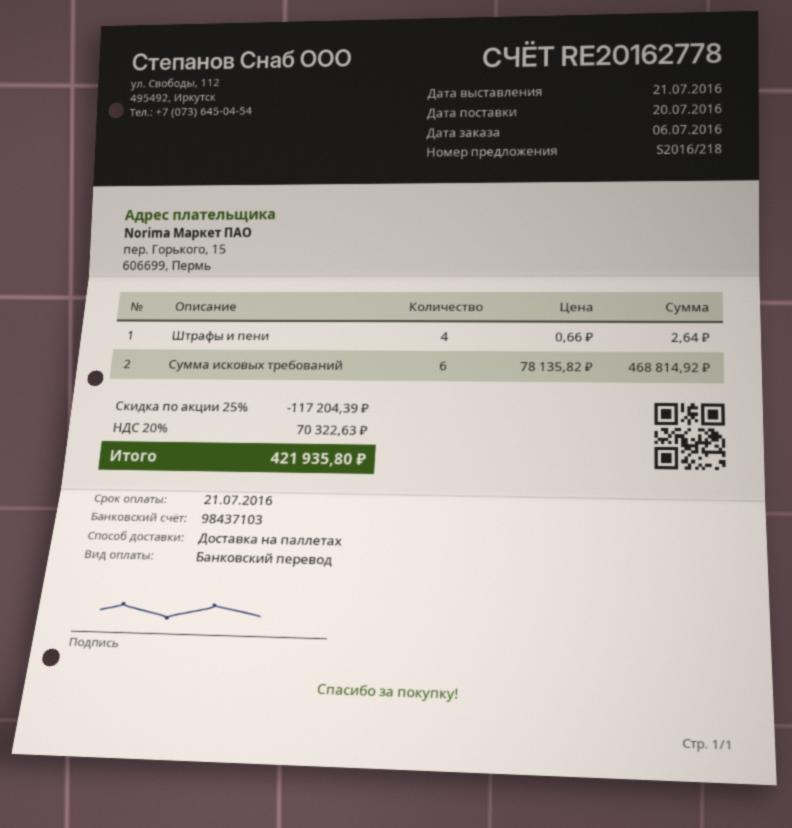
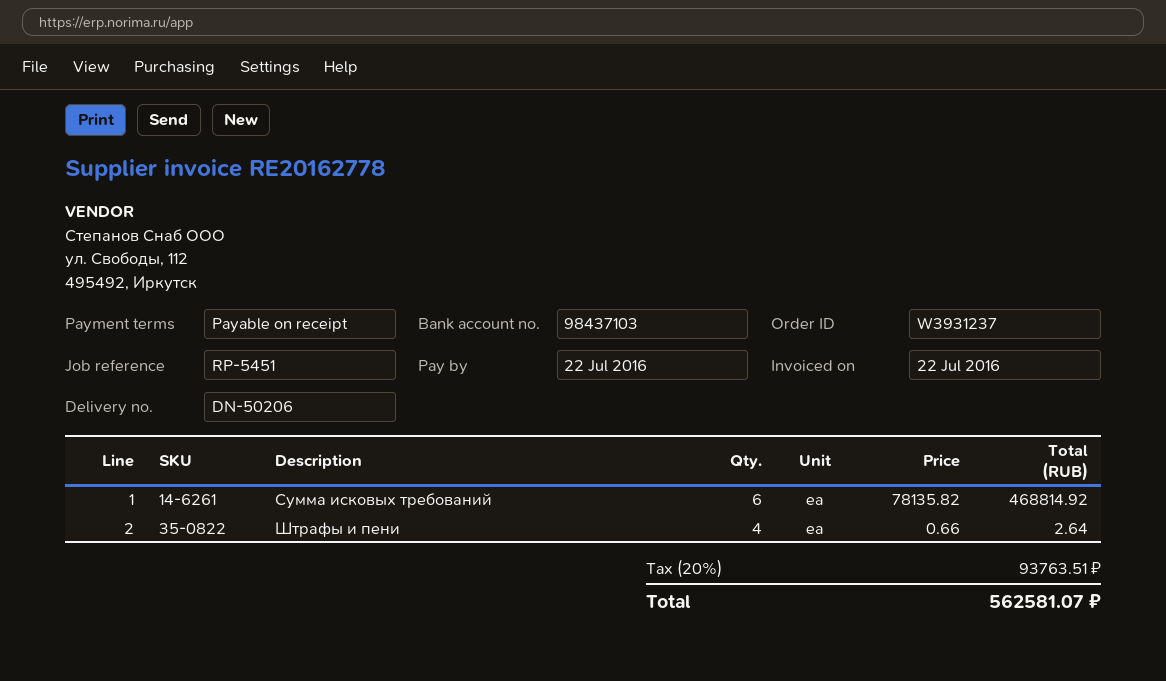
invoice date: 2016-07-21 -> 2016-07-22
due date: 2016-07-21 -> 2016-07-22
discount: 25% = 117204.39 -> none
tax: 20% = 70322.63 -> 20% = 93763.51
total: 421935.80 -> 562581.07

